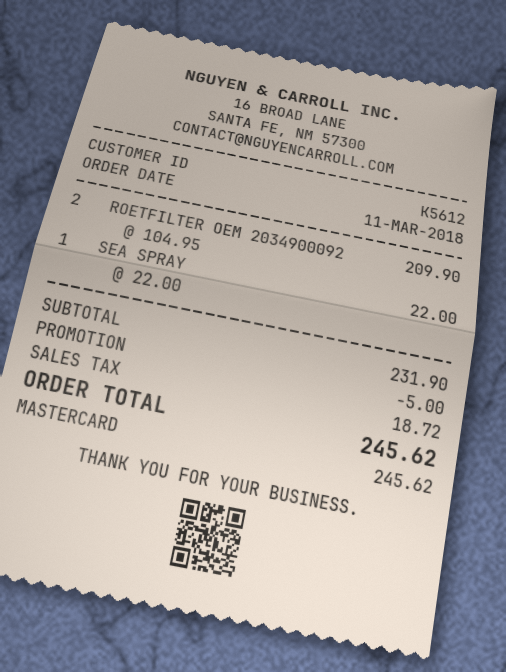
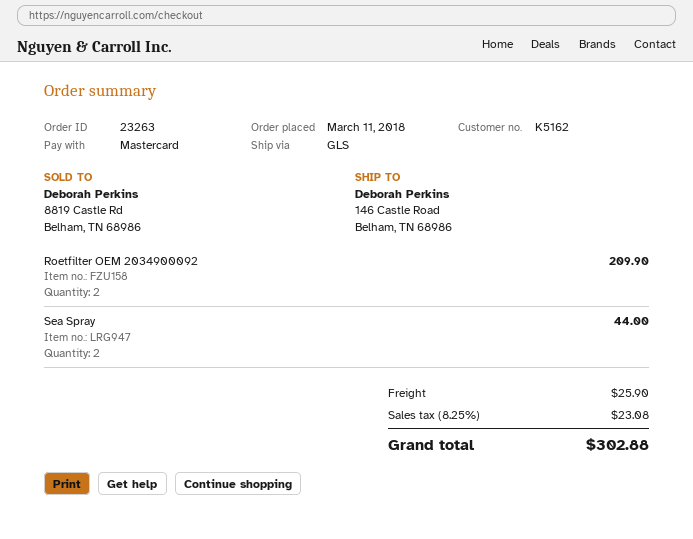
customer number: K5612 -> K5162
SEA SPRAY: 1 for 22.00 -> 2 for 44.00
discount: 5.00 -> none
shipping: none -> 25.90
tax: 18.72 -> 23.08
total: 245.62 -> 302.88

